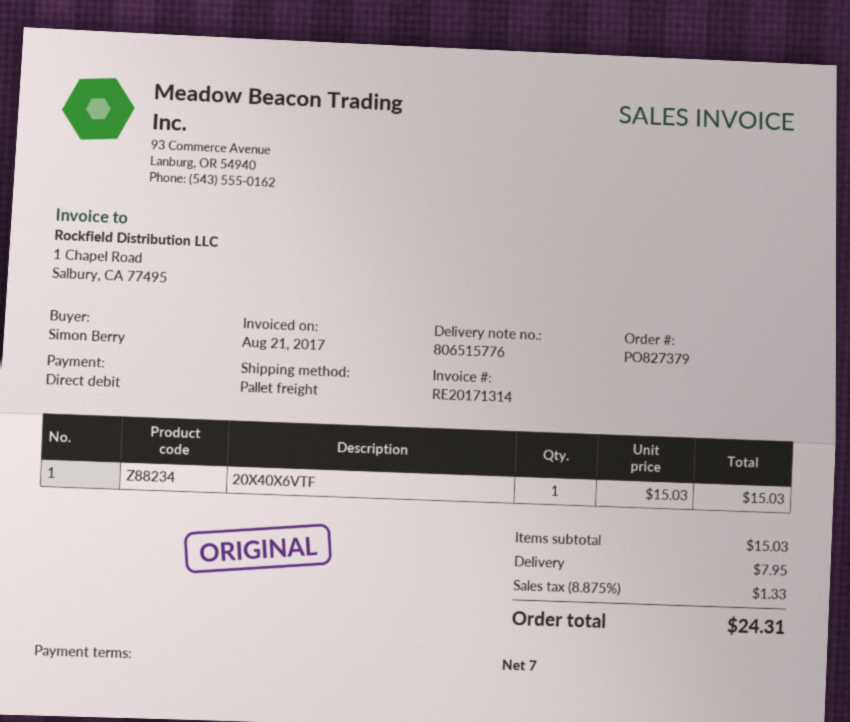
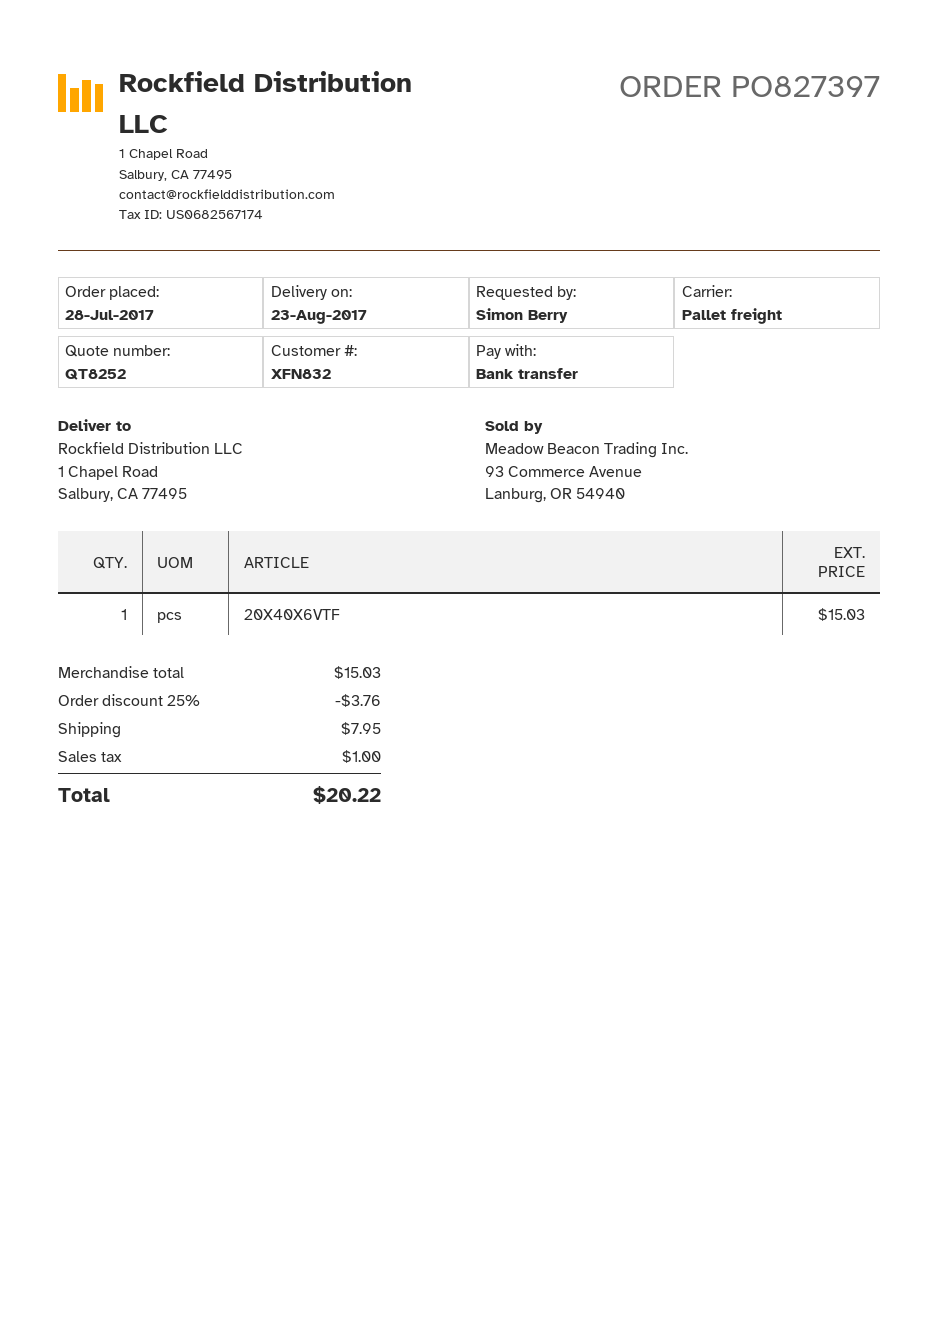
order number: PO827379 -> PO827397
payment method: direct debit -> bank transfer
discount: none -> 25% = 3.76
tax: 1.33 -> 1.00
total: 24.31 -> 20.22

